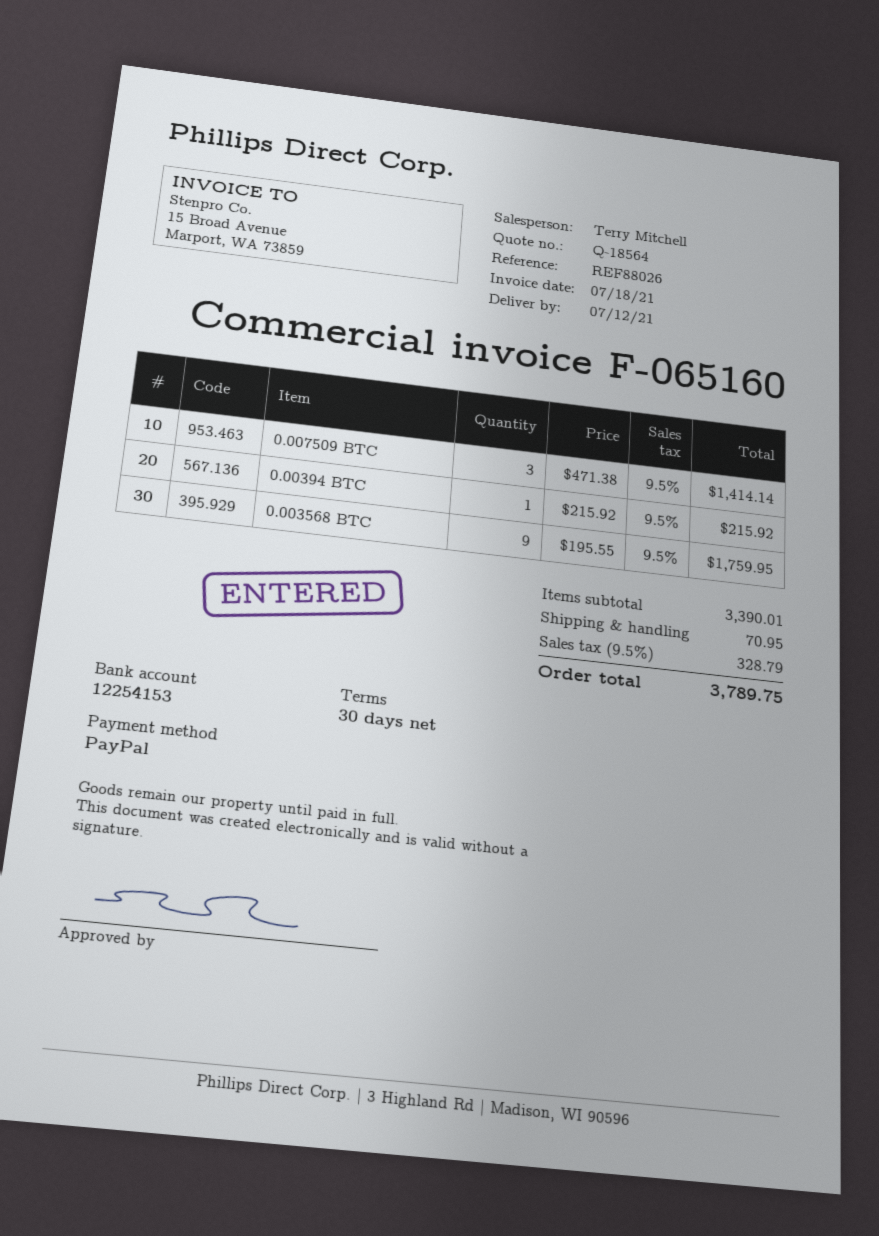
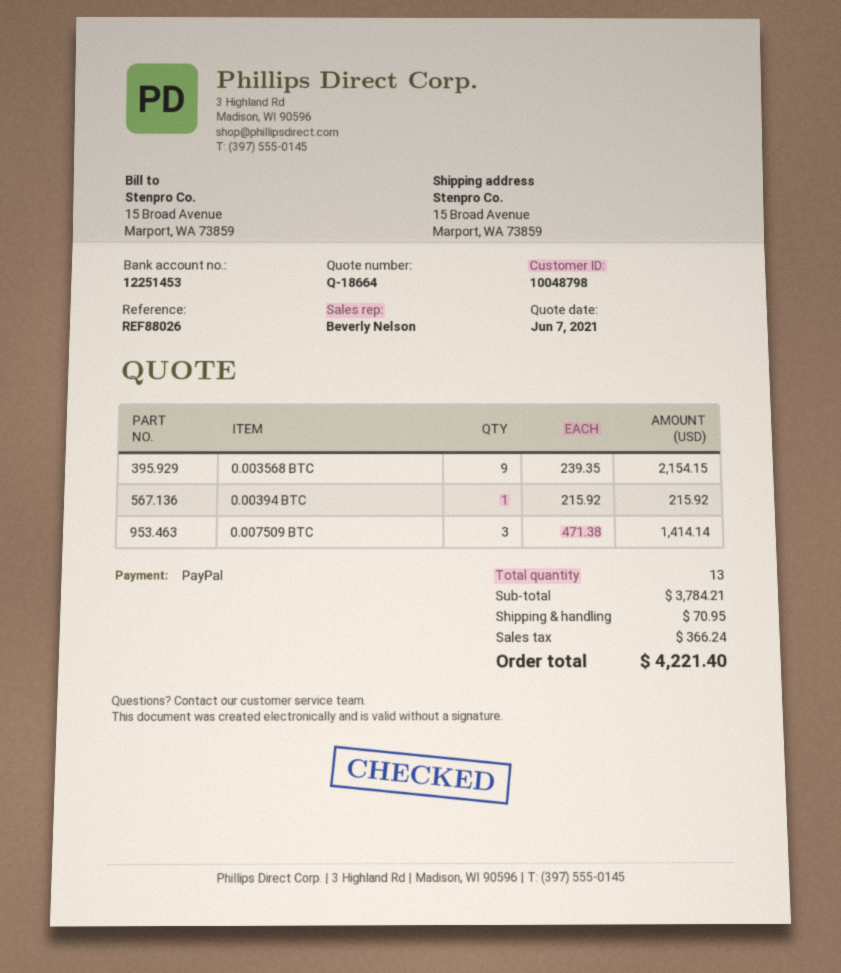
quote number: Q-18564 -> Q-18664
sales rep: Terry Mitchell -> Beverly Nelson
bank account: 12254153 -> 12251453
0.003568 BTC: 9 x 195.55 = 1759.95 -> 9 x 239.35 = 2154.15
subtotal: 3390.01 -> 3784.21
tax: 328.79 -> 366.24
total: 3789.75 -> 4221.40

